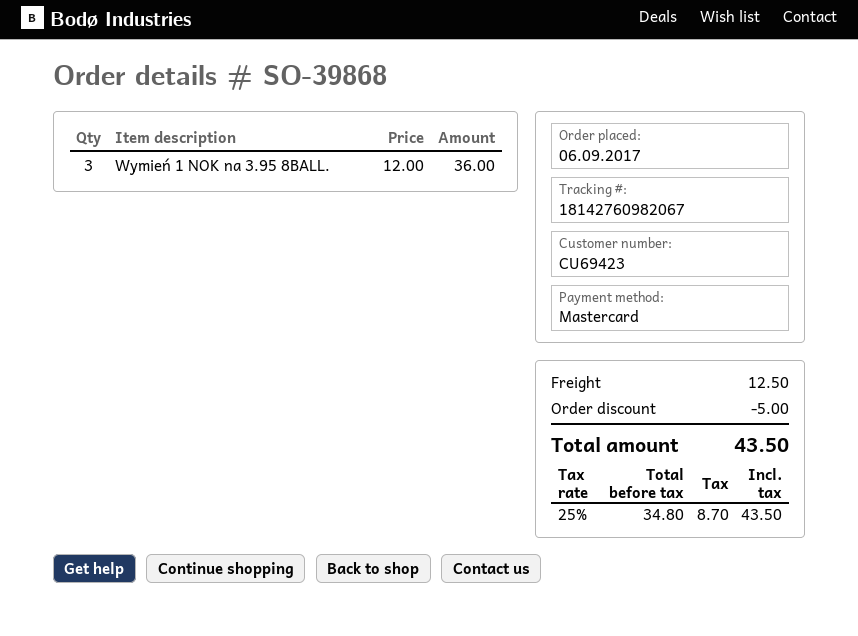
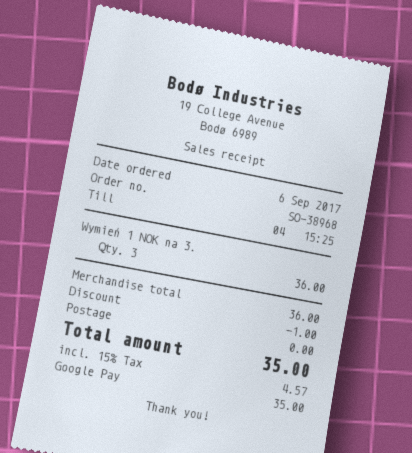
order number: SO-39868 -> SO-38968
payment method: Mastercard -> Google Pay
discount: 5.00 -> 1.00
shipping: 12.50 -> 0.00
tax: 25% = 8.70 -> 15% = 4.57
total: 43.50 -> 35.00

